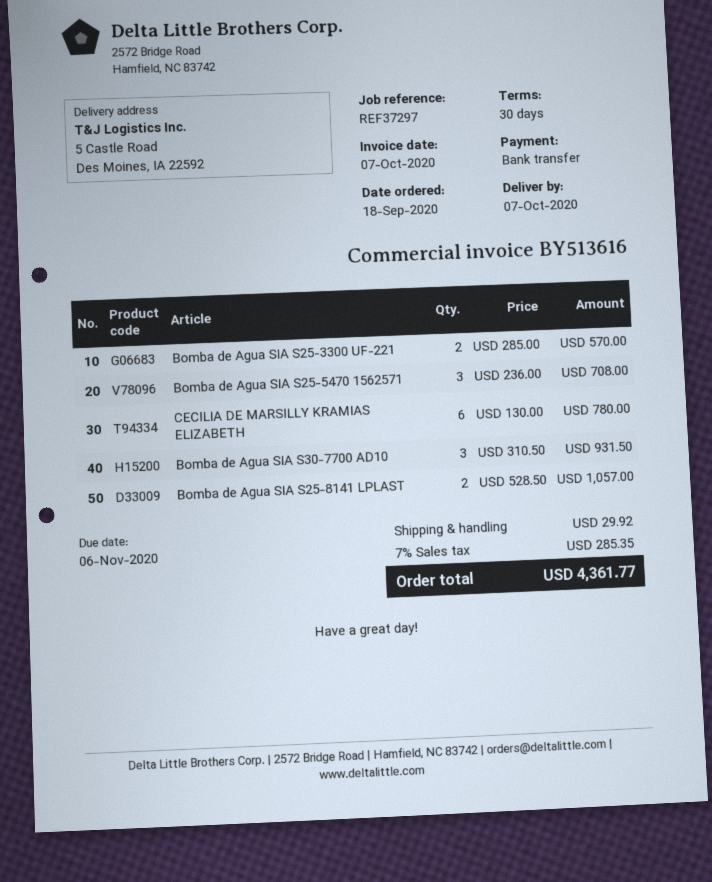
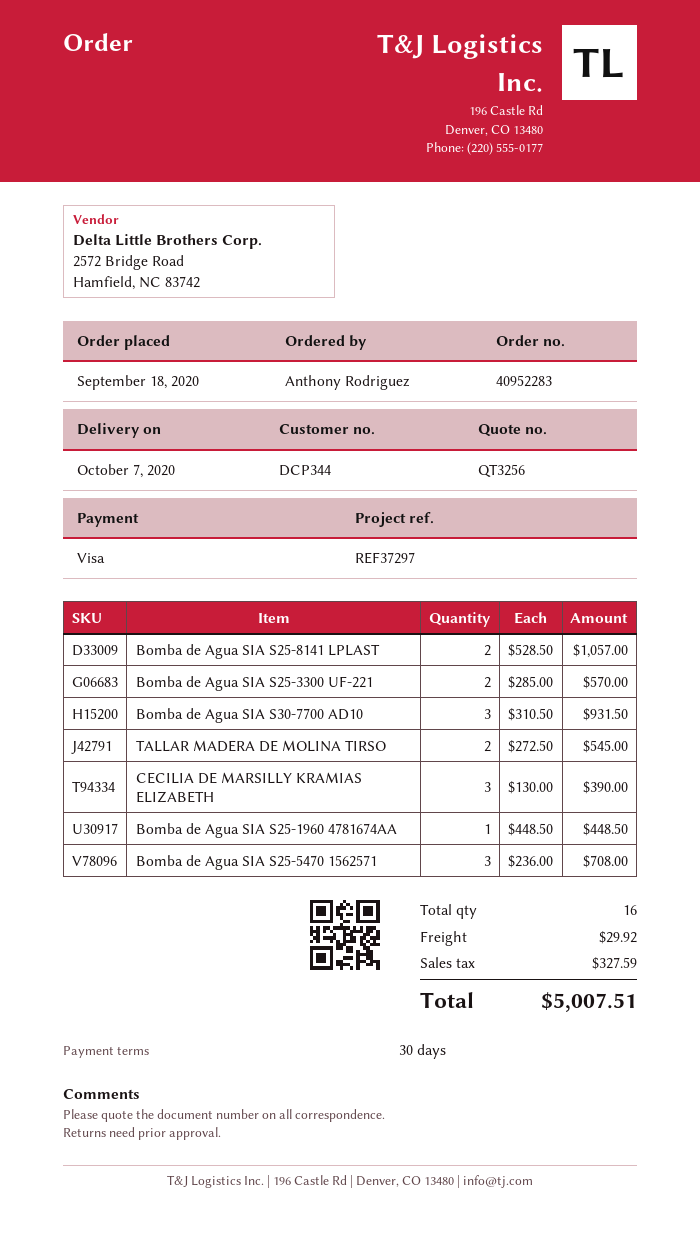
payment method: bank transfer -> Visa
CECILIA DE MARSILLY KRAMIAS ELIZABETH: 6 x 130.00 = 780.00 -> 3 x 130.00 = 390.00
TALLAR MADERA DE MOLINA TIRSO: none -> 2 x 272.50 = 545.00
Bomba de Agua SIA S25-1960 4781674AA: none -> 1 x 448.50 = 448.50
tax: 285.35 -> 327.59
total: 4361.77 -> 5007.51

